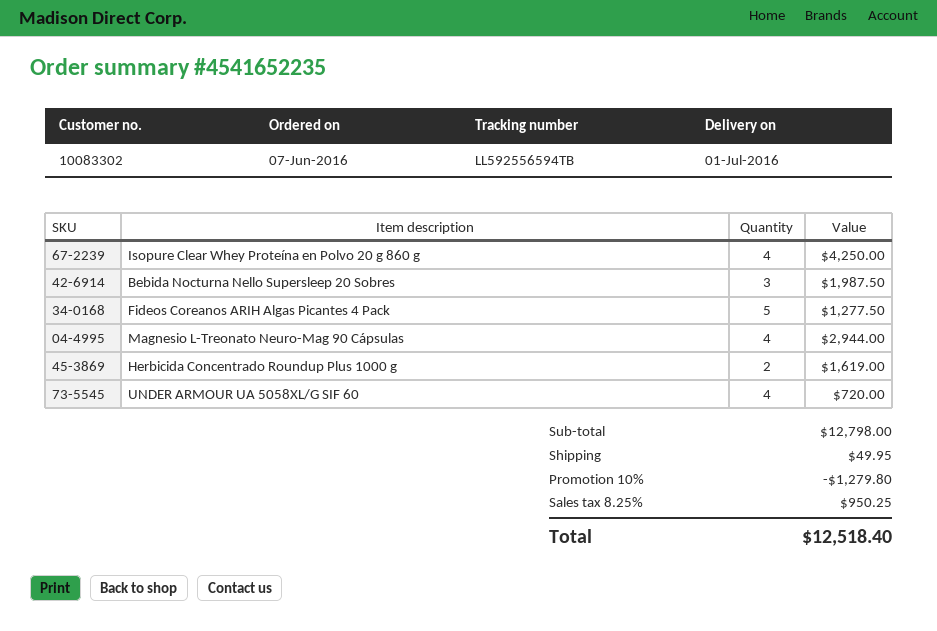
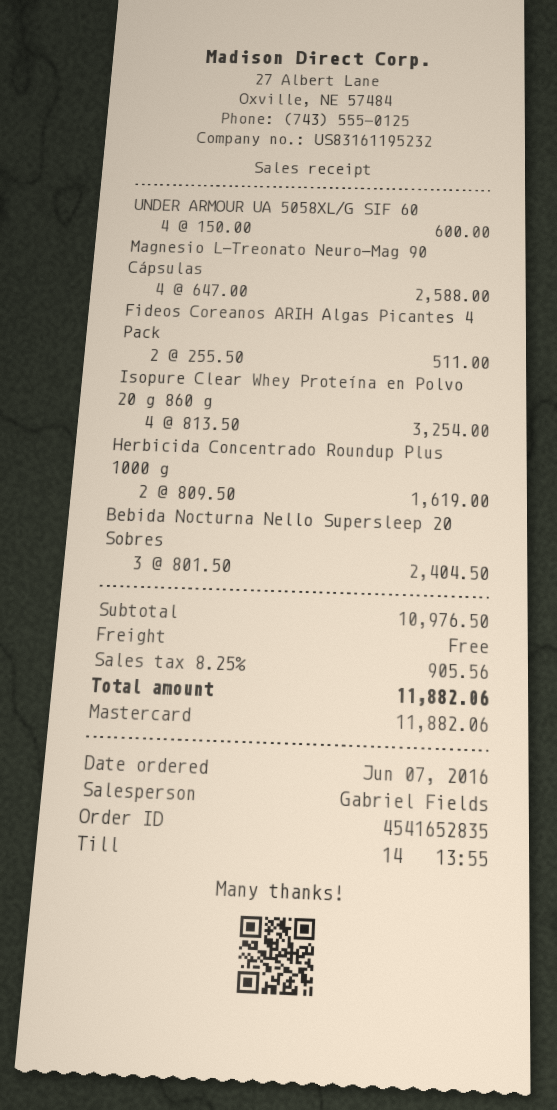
order number: 4541652235 -> 4541652835
Isopure Clear Whey Proteína en Polvo 20 g 860 g: 4 for 4250.00 -> 4 for 3254.00
Bebida Nocturna Nello Supersleep 20 Sobres: 3 for 1987.50 -> 3 for 2404.50
Fideos Coreanos ARIH Algas Picantes 4 Pack: 5 for 1277.50 -> 2 for 511.00
Magnesio L-Treonato Neuro-Mag 90 Cápsulas: 4 for 2944.00 -> 4 for 2588.00
UNDER ARMOUR UA 5058XL/G SIF 60: 4 for 720.00 -> 4 for 600.00
subtotal: 12798.00 -> 10976.50
discount: 10% = 1279.80 -> none
shipping: 49.95 -> 0.00
tax: 8.25% = 950.25 -> 8.25% = 905.56
total: 12518.40 -> 11882.06

